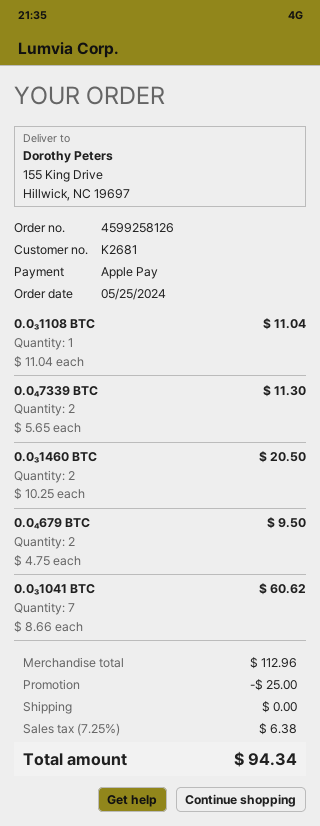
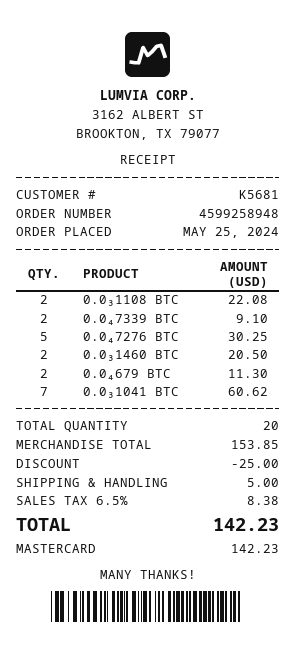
order number: 4599258126 -> 4599258948
customer number: K2681 -> K5681
payment method: Apple Pay -> Mastercard
0.0₃1108 BTC: 1 for 11.04 -> 2 for 22.08
0.0₄7339 BTC: 2 for 11.30 -> 2 for 9.10
0.0₄679 BTC: 2 for 9.50 -> 2 for 11.30
0.0₄7276 BTC: none -> 5 for 30.25
subtotal: 112.96 -> 153.85
shipping: 0.00 -> 5.00
tax: 7.25% = 6.38 -> 6.5% = 8.38
total: 94.34 -> 142.23

